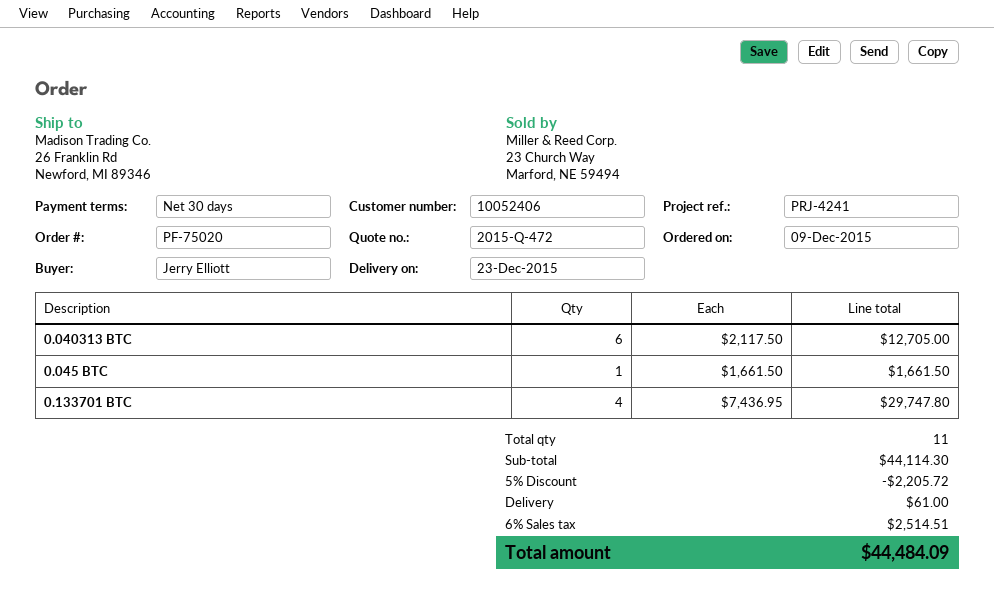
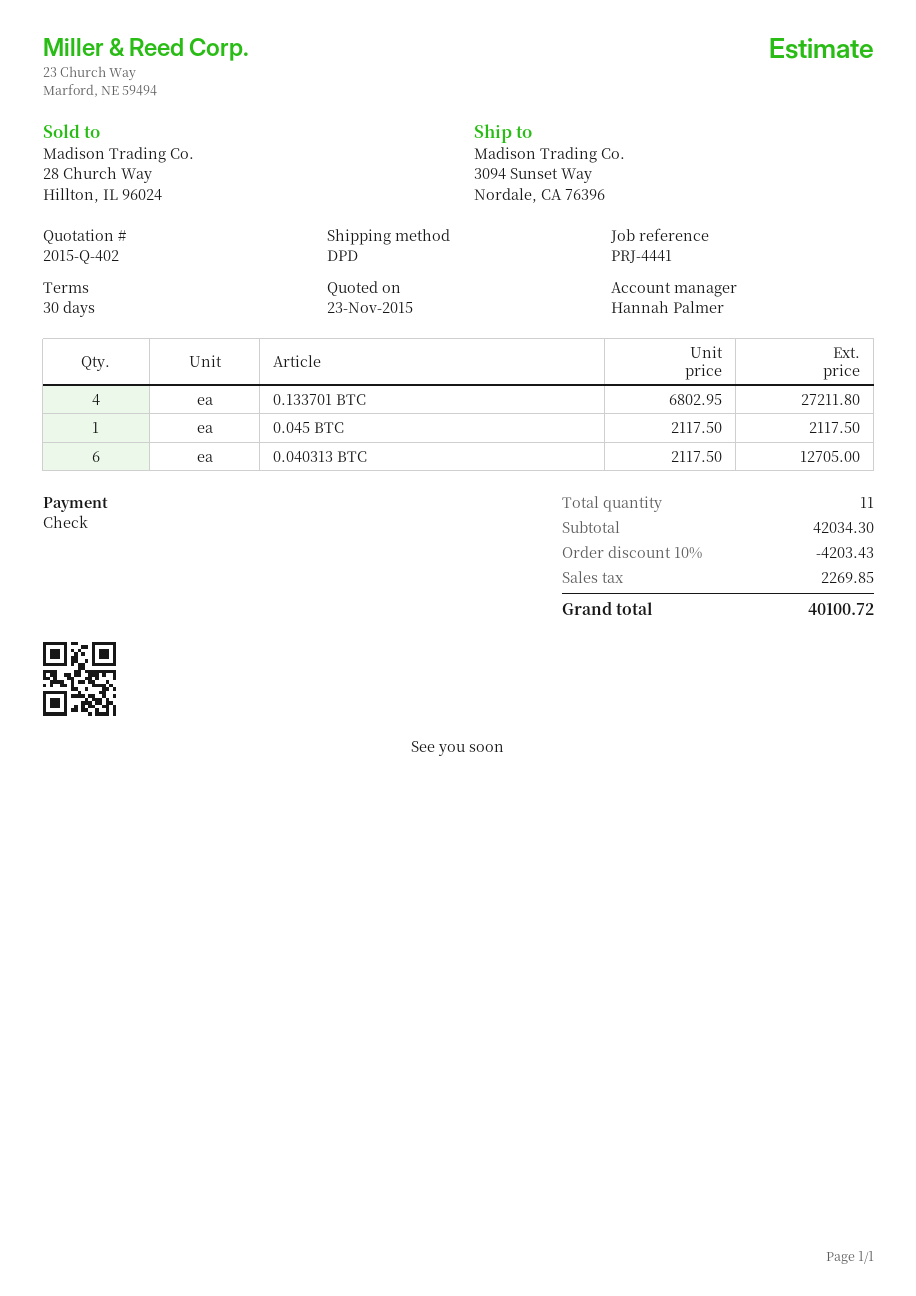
quote number: 2015-Q-472 -> 2015-Q-402
reference: PRJ-4241 -> PRJ-4441
ship to: 26 Franklin Rd, Newford, MI 89346 -> 3094 Sunset Way, Nordale, CA 76396
0.045 BTC: 1 x 1661.50 = 1661.50 -> 1 x 2117.50 = 2117.50
0.133701 BTC: 4 x 7436.95 = 29747.80 -> 4 x 6802.95 = 27211.80
subtotal: 44114.30 -> 42034.30
discount: 5% = 2205.72 -> 10% = 4203.43
shipping: 61.00 -> none
tax: 2514.51 -> 2269.85
total: 44484.09 -> 40100.72

